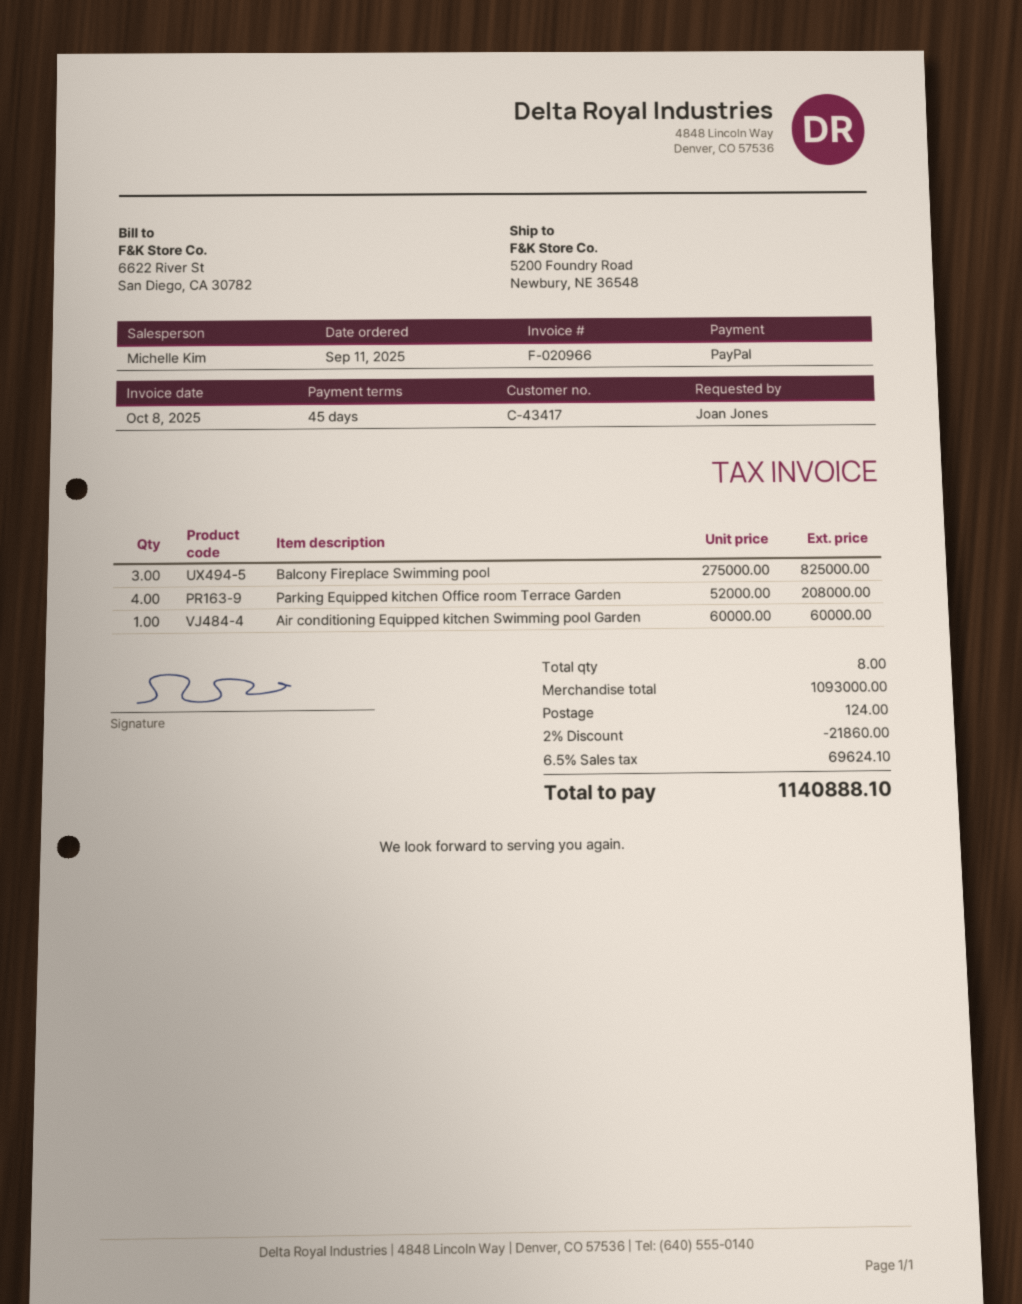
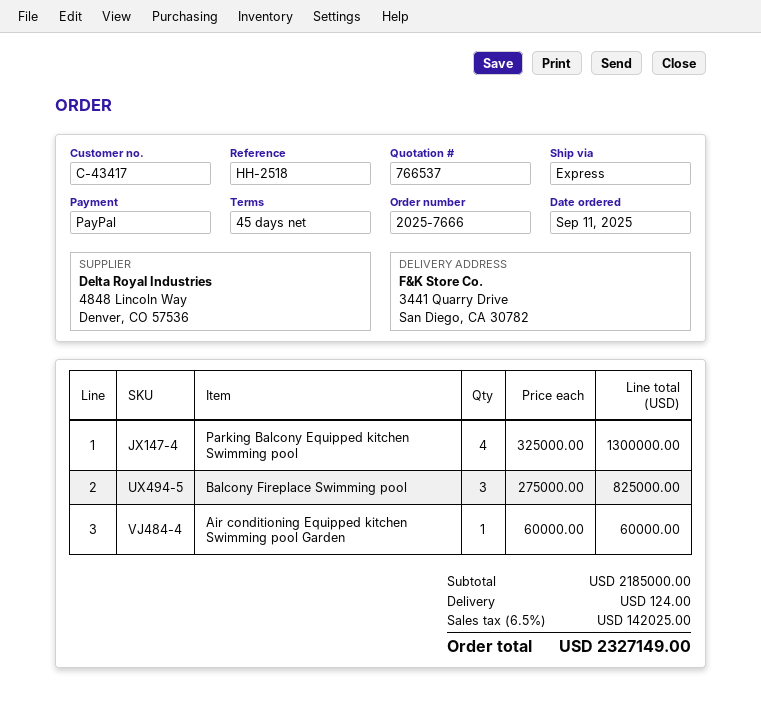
ship to: 5200 Foundry Road, Newbury, NE 36548 -> 3441 Quarry Drive, San Diego, CA 30782
Parking Equipped kitchen Office room Terrace Garden: 4 x 52000.00 = 208000.00 -> none
Parking Balcony Equipped kitchen Swimming pool: none -> 4 x 325000.00 = 1300000.00
subtotal: 1093000.00 -> 2185000.00
discount: 2% = 21860.00 -> none
tax: 6.5% = 69624.10 -> 6.5% = 142025.00
total: 1140888.10 -> 2327149.00

